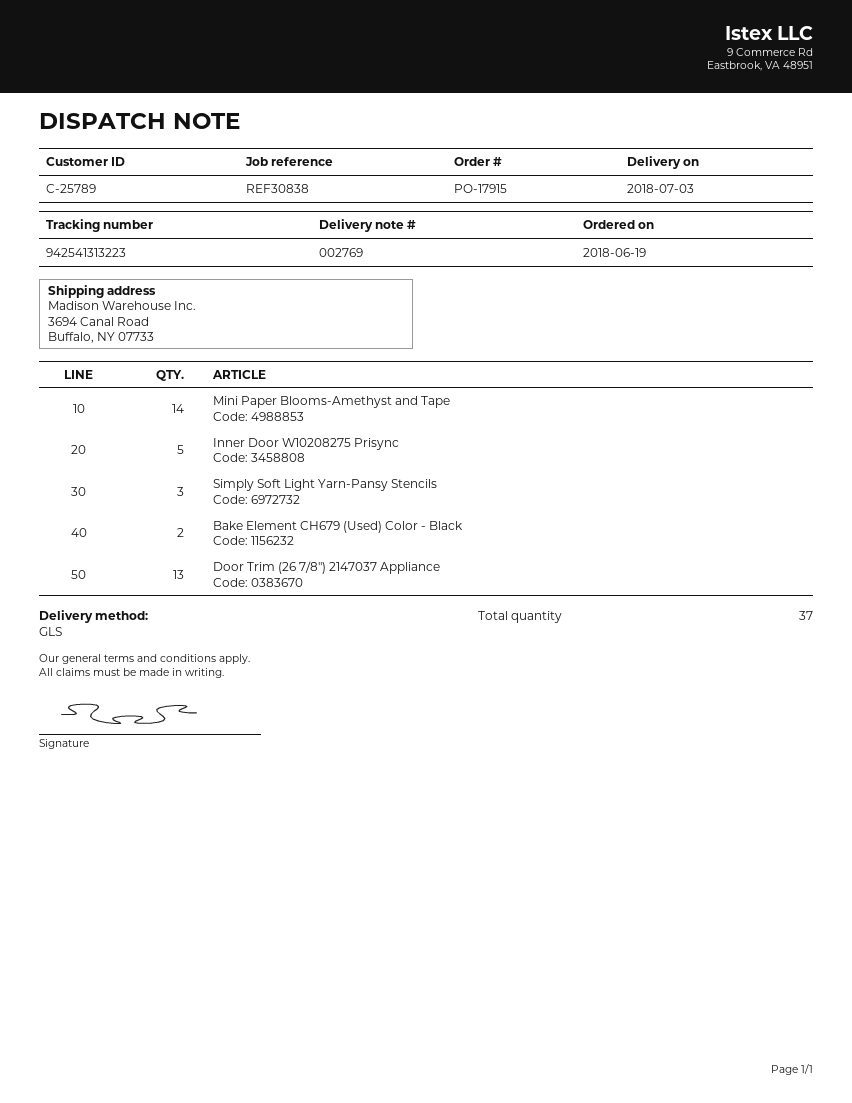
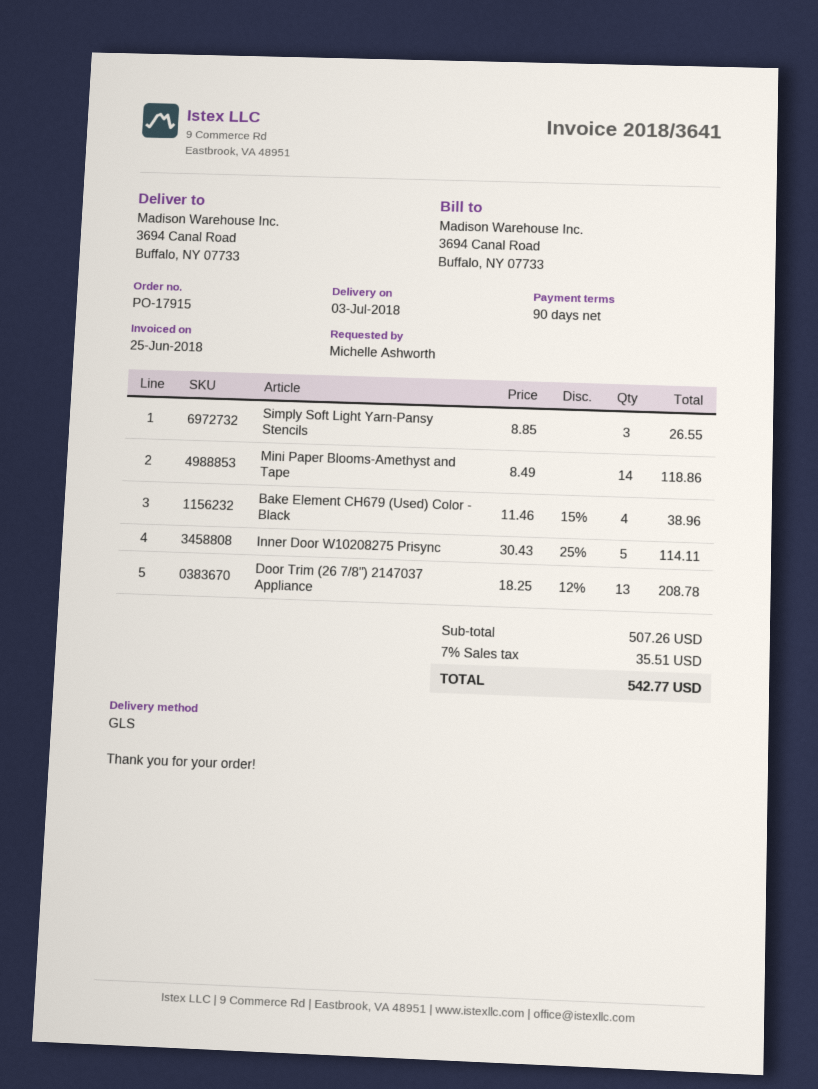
Bake Element CH679 (Used) Color - Black: 2 -> 4

